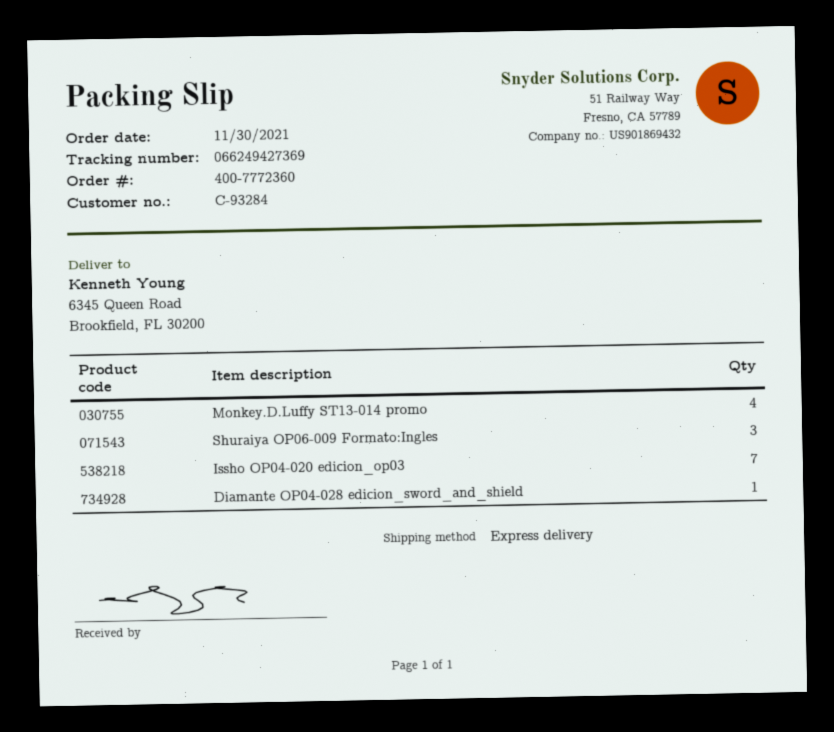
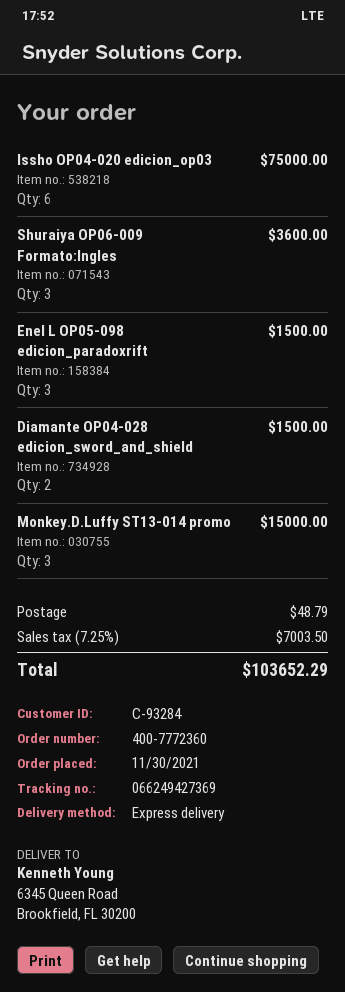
Monkey.D.Luffy ST13-014 promo: 4 -> 3
Issho OP04-020 edicion_op03: 7 -> 6
Diamante OP04-028 edicion_sword_and_shield: 1 -> 2
Enel L OP05-098 edicion_paradoxrift: none -> 3

